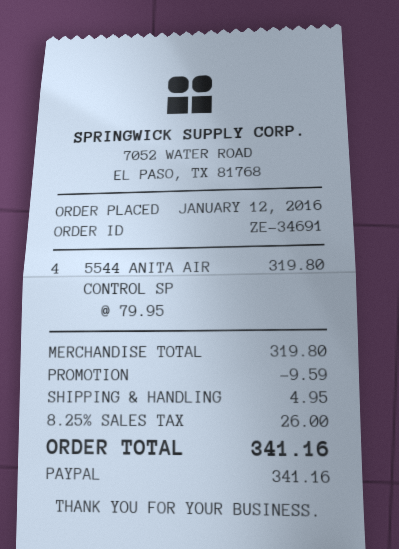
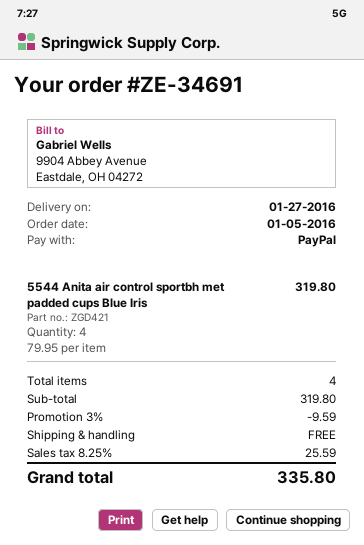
order date: 2016-01-12 -> 2016-01-05
shipping: 4.95 -> 0.00
tax: 8.25% = 26.00 -> 8.25% = 25.59
total: 341.16 -> 335.80

